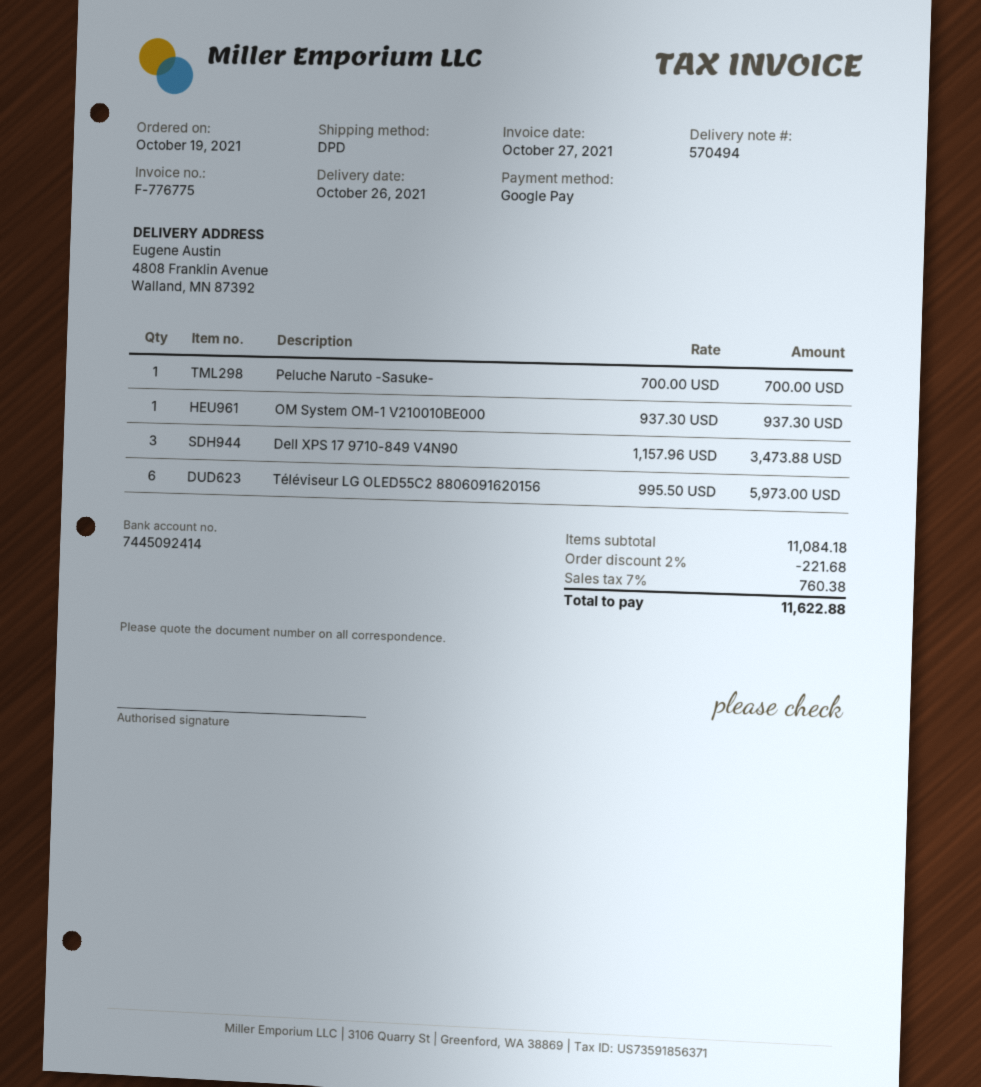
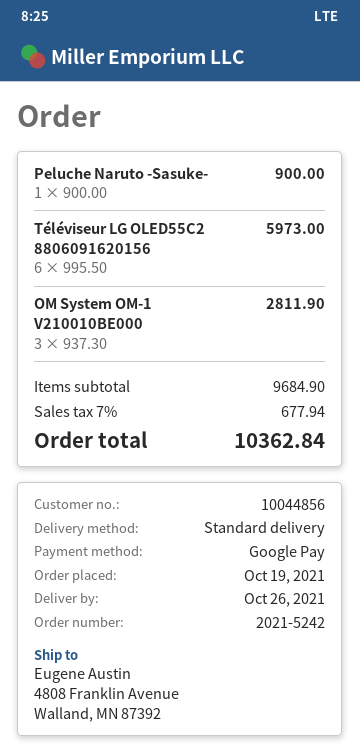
shipping method: DPD -> standard
Peluche Naruto -Sasuke-: 1 x 700.00 = 700.00 -> 1 x 900.00 = 900.00
OM System OM-1 V210010BE000: 1 x 937.30 = 937.30 -> 3 x 937.30 = 2811.90
Dell XPS 17 9710-849 V4N90: 3 x 1157.96 = 3473.88 -> none
subtotal: 11084.18 -> 9684.90
discount: 2% = 221.68 -> none
tax: 7% = 760.38 -> 7% = 677.94
total: 11622.88 -> 10362.84

